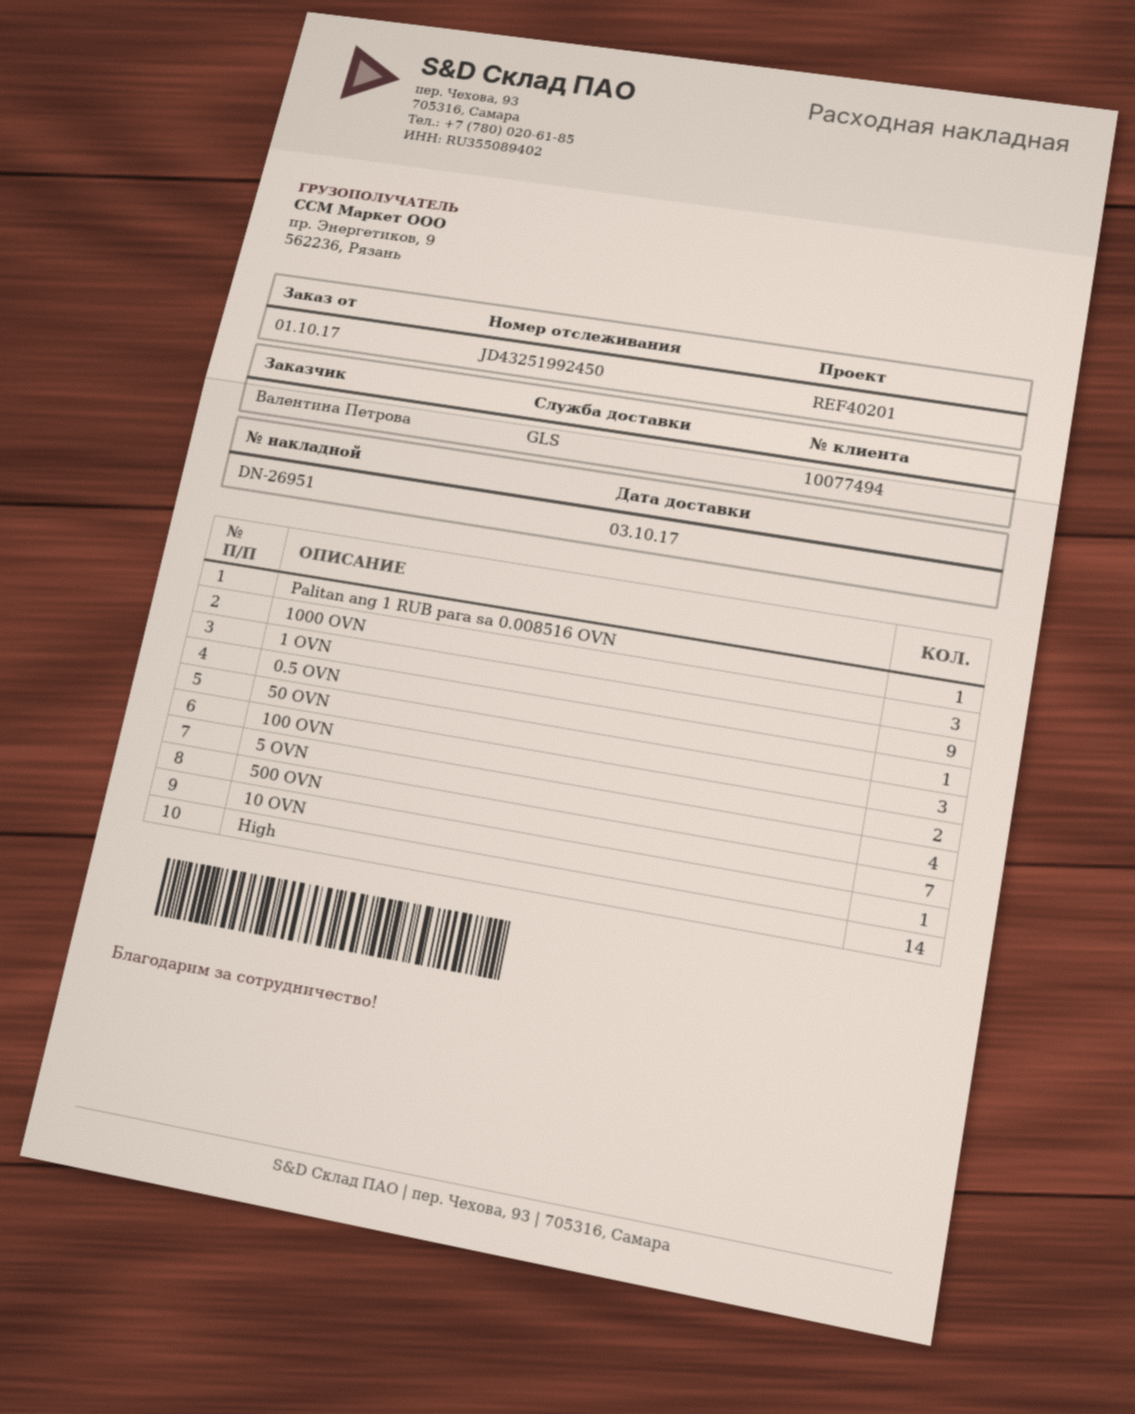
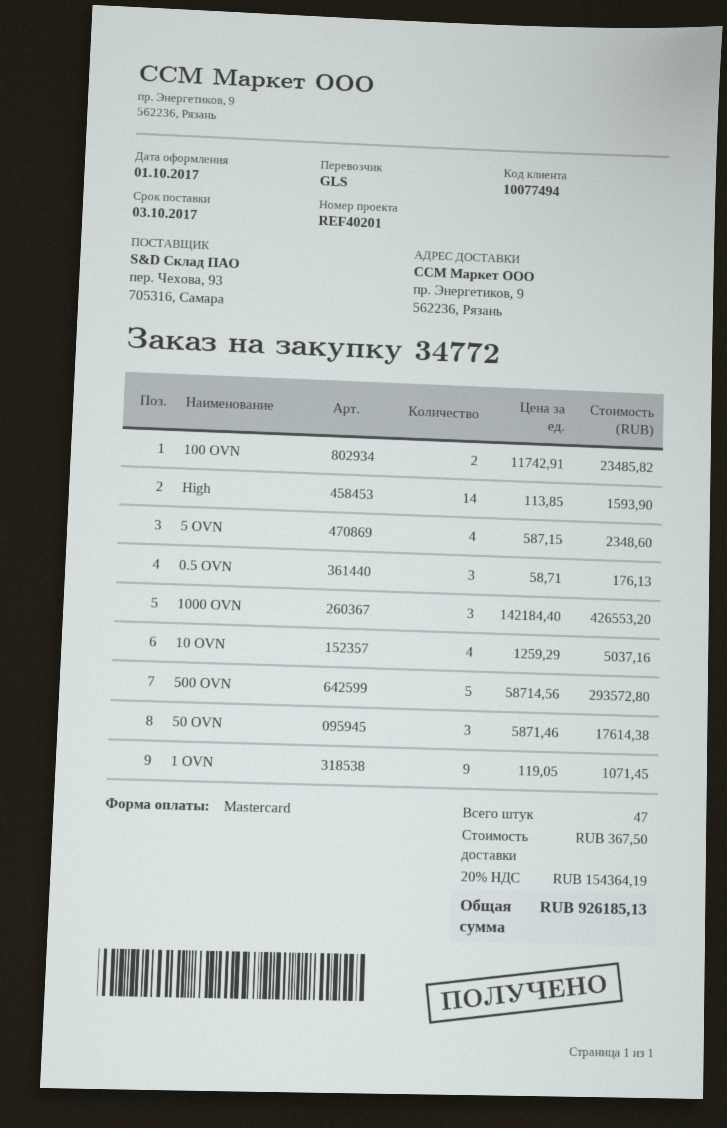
Palitan ang 1 RUB para sa 0.008516 OVN: 1 -> none
0.5 OVN: 1 -> 3
500 OVN: 7 -> 5
10 OVN: 1 -> 4

